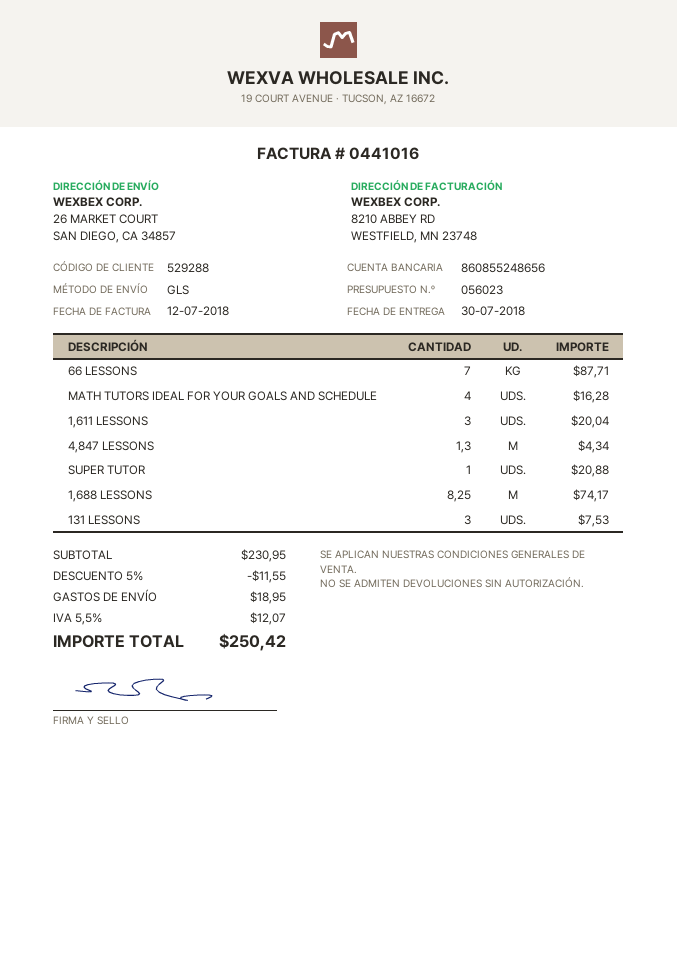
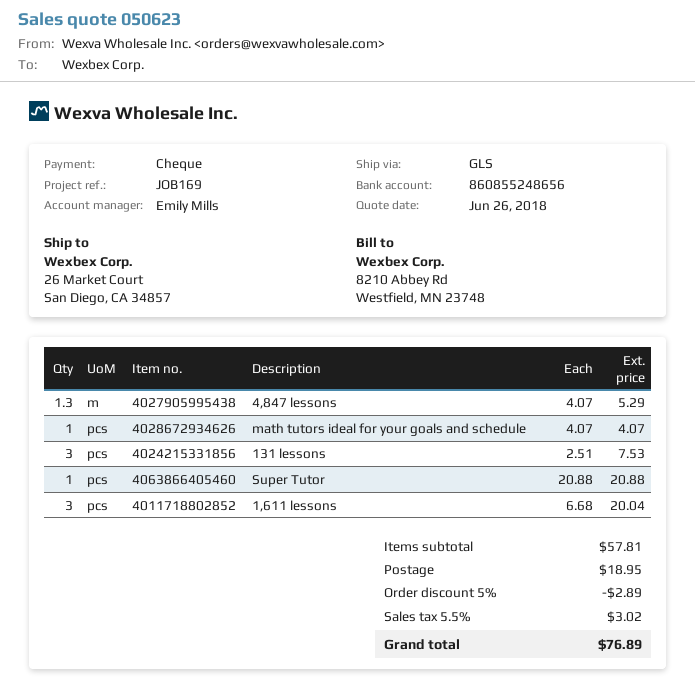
quote number: 056023 -> 050623
66 LESSONS: 7 for 87.71 -> none
MATH TUTORS IDEAL FOR YOUR GOALS AND SCHEDULE: 4 for 16.28 -> 1 for 4.07
4,847 LESSONS: 1.3 for 4.34 -> 1.3 for 5.29
1,688 LESSONS: 8.25 for 74.17 -> none
subtotal: 230.95 -> 57.81
discount: 5% = 11.55 -> 5% = 2.89
tax: 5.5% = 12.07 -> 5.5% = 3.02
total: 250.42 -> 76.89

